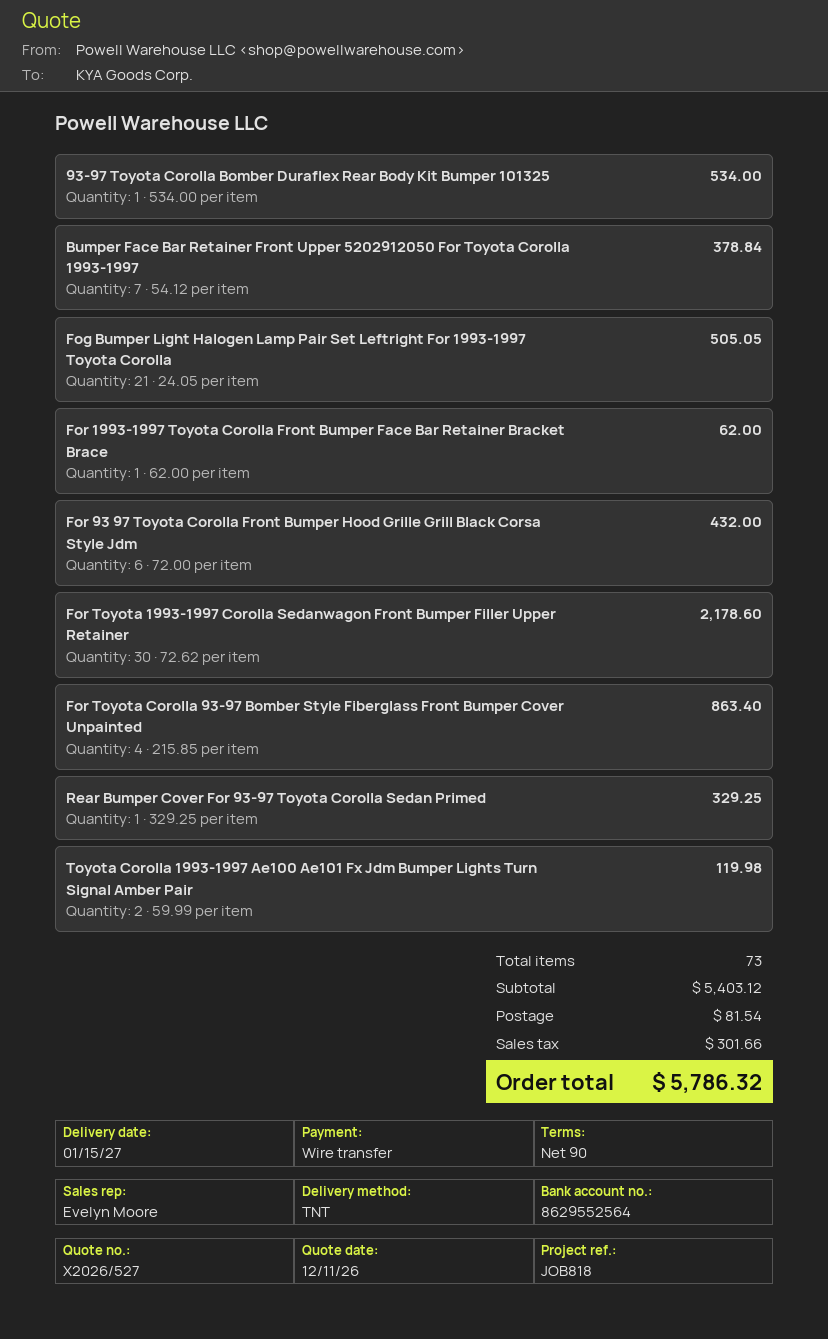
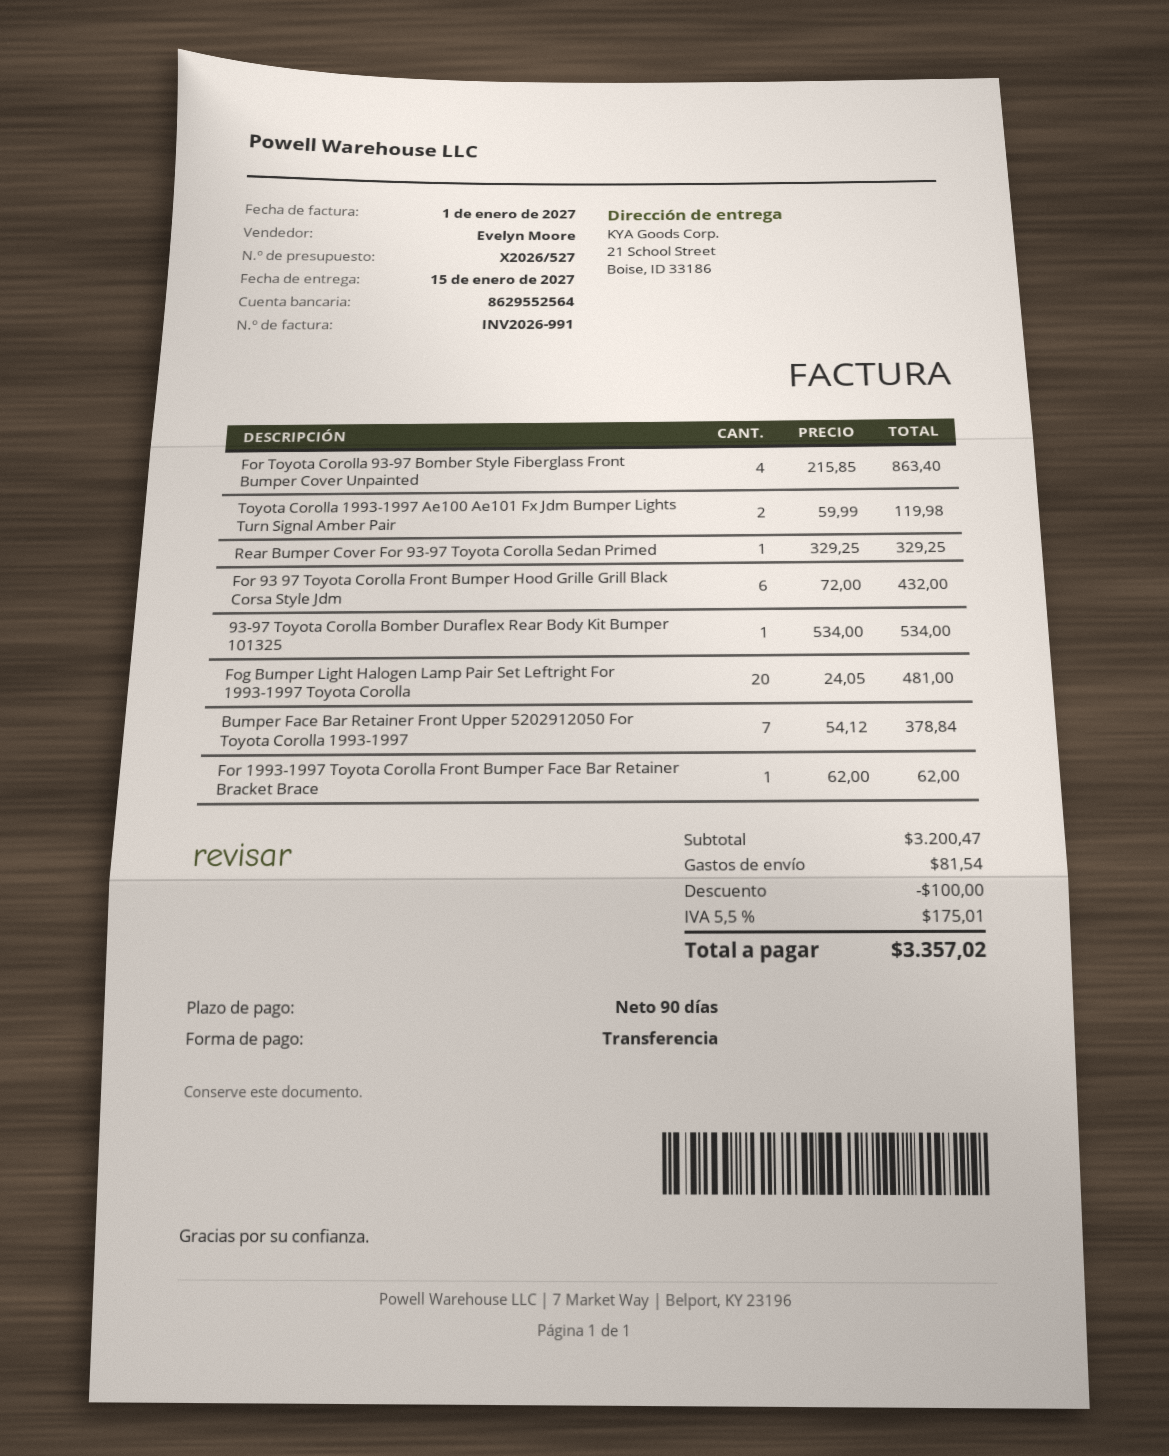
Fog Bumper Light Halogen Lamp Pair Set Leftright For 1993-1997 Toyota Corolla: 21 x 24.05 = 505.05 -> 20 x 24.05 = 481.00
For Toyota 1993-1997 Corolla Sedanwagon Front Bumper Filler Upper Retainer: 30 x 72.62 = 2178.60 -> none
subtotal: 5403.12 -> 3200.47
discount: none -> 100.00
tax: 301.66 -> 175.01
total: 5786.32 -> 3357.02

